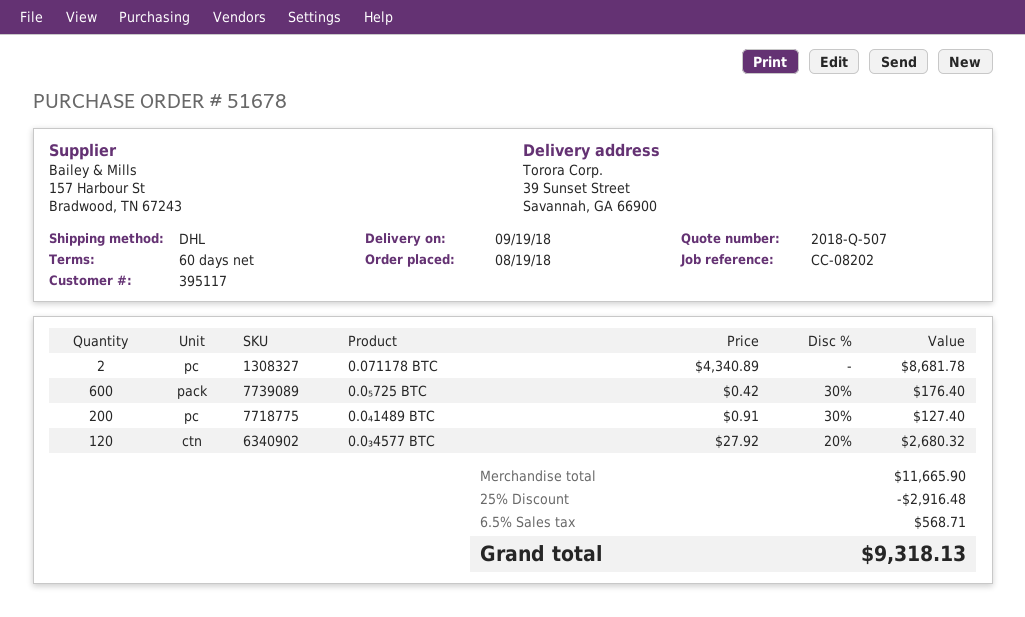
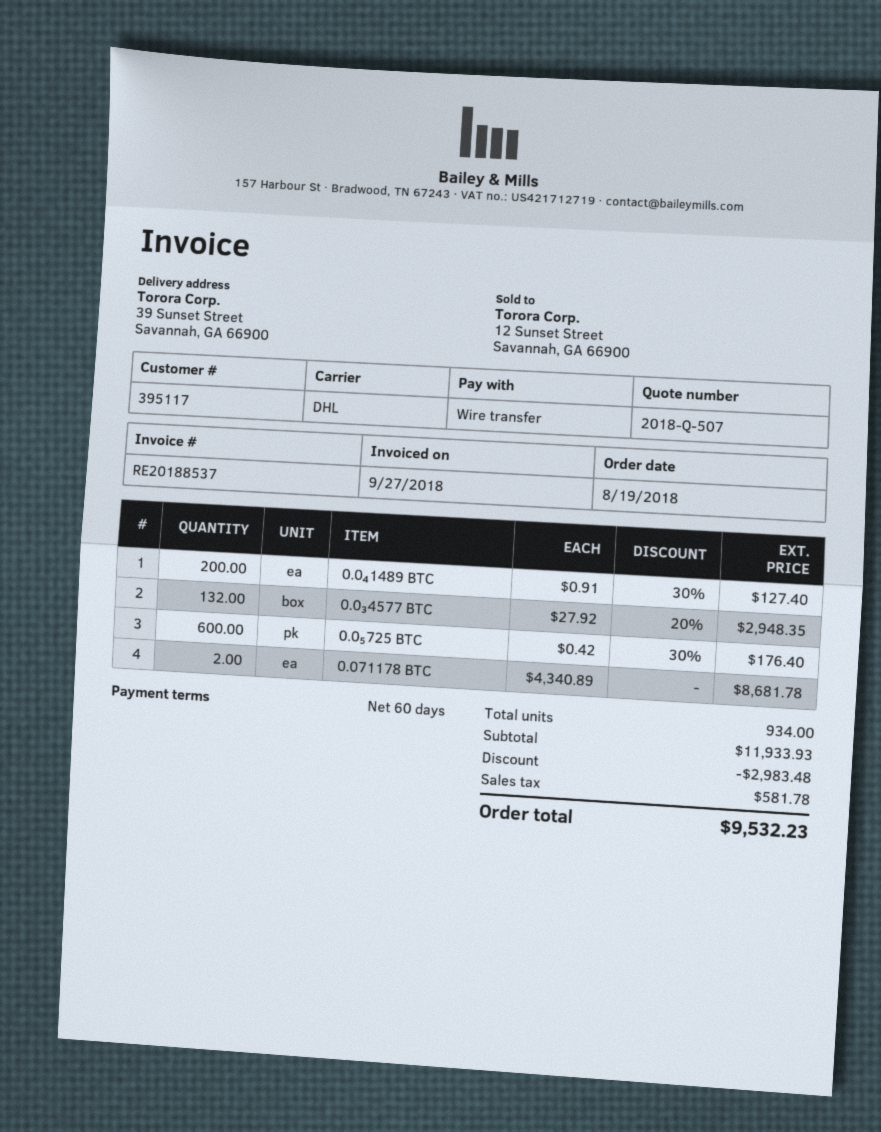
0.0₃4577 BTC: 120 x 27.92 - 20% = 2680.32 -> 132 x 27.92 - 20% = 2948.35
subtotal: 11665.90 -> 11933.93
discount: 2916.48 -> 2983.48
tax: 568.71 -> 581.78
total: 9318.13 -> 9532.23

